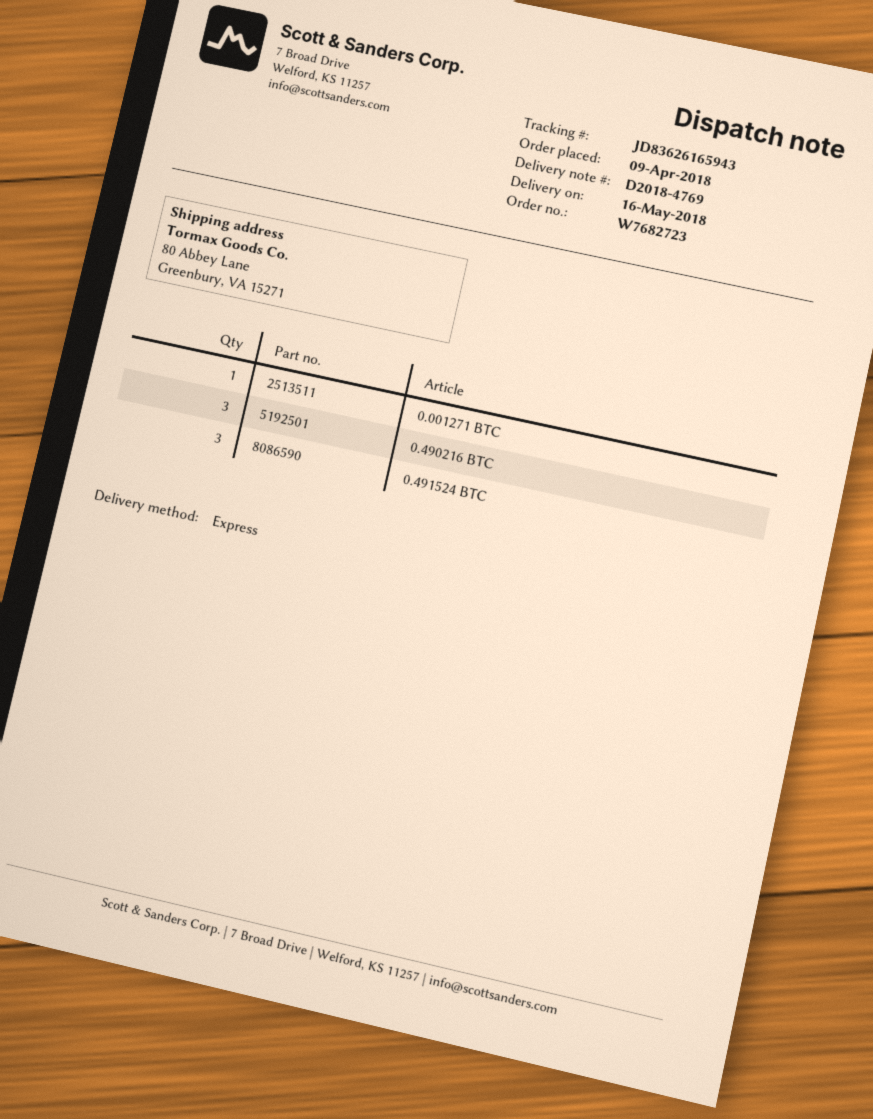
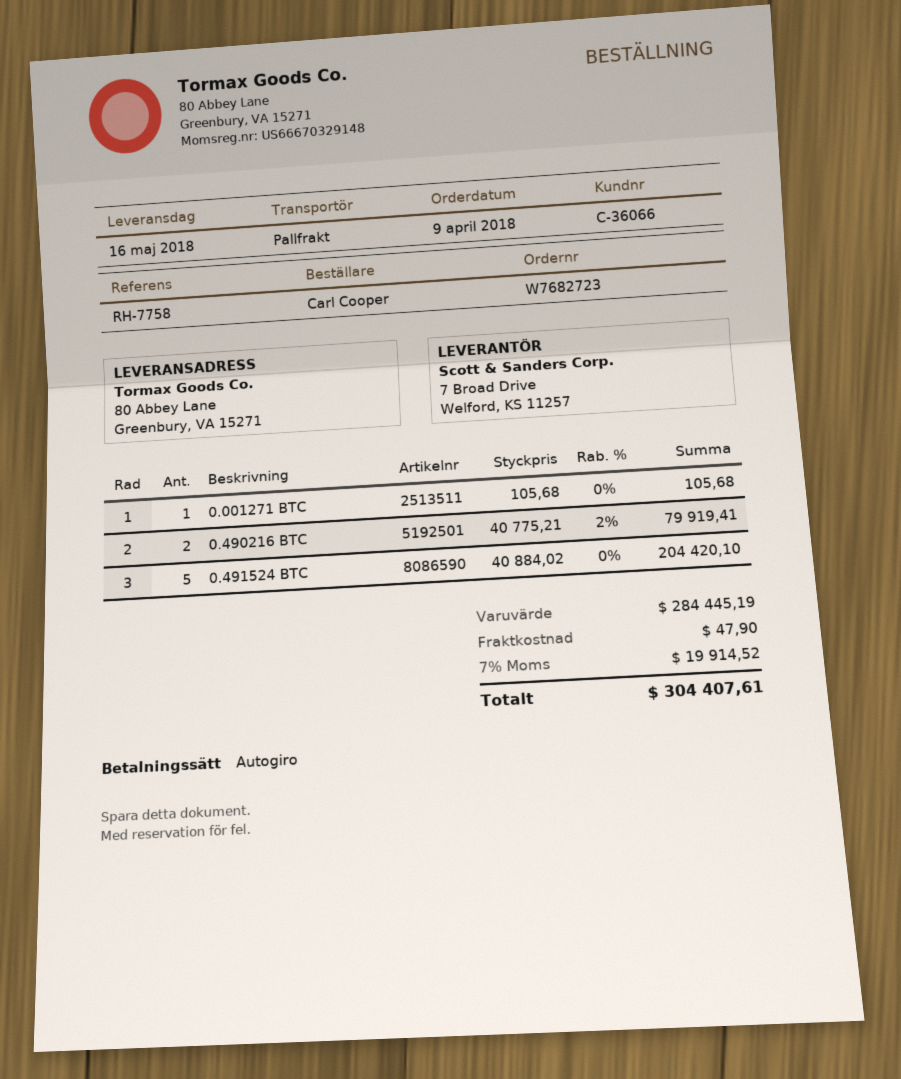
shipping method: express -> pallet freight
0.490216 BTC: 3 -> 2
0.491524 BTC: 3 -> 5

